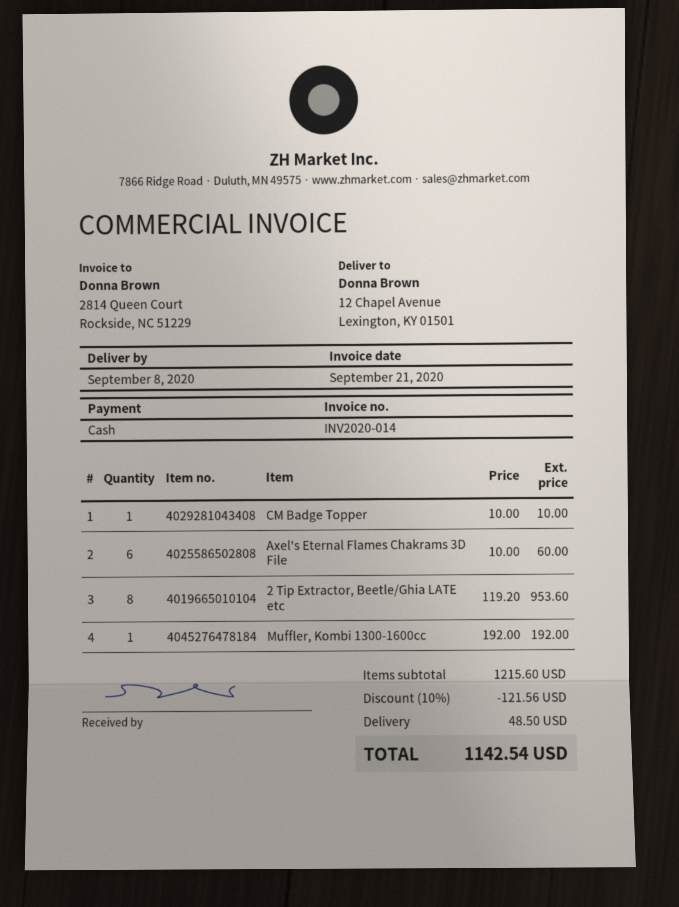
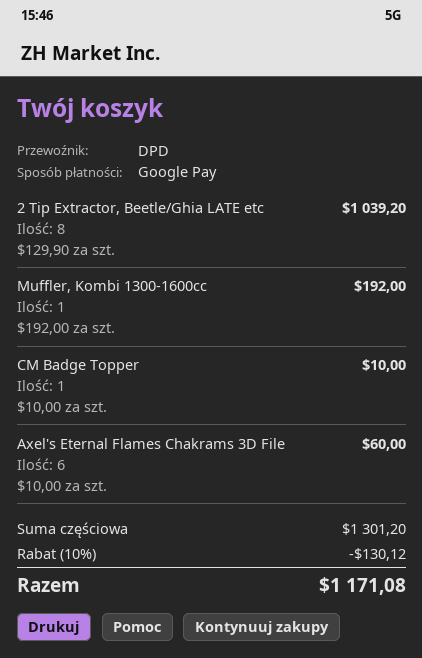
payment method: cash -> Google Pay
2 Tip Extractor, Beetle/Ghia LATE etc: 8 x 119.20 = 953.60 -> 8 x 129.90 = 1039.20
subtotal: 1215.60 -> 1301.20
discount: 10% = 121.56 -> 10% = 130.12
shipping: 48.50 -> none
total: 1142.54 -> 1171.08

